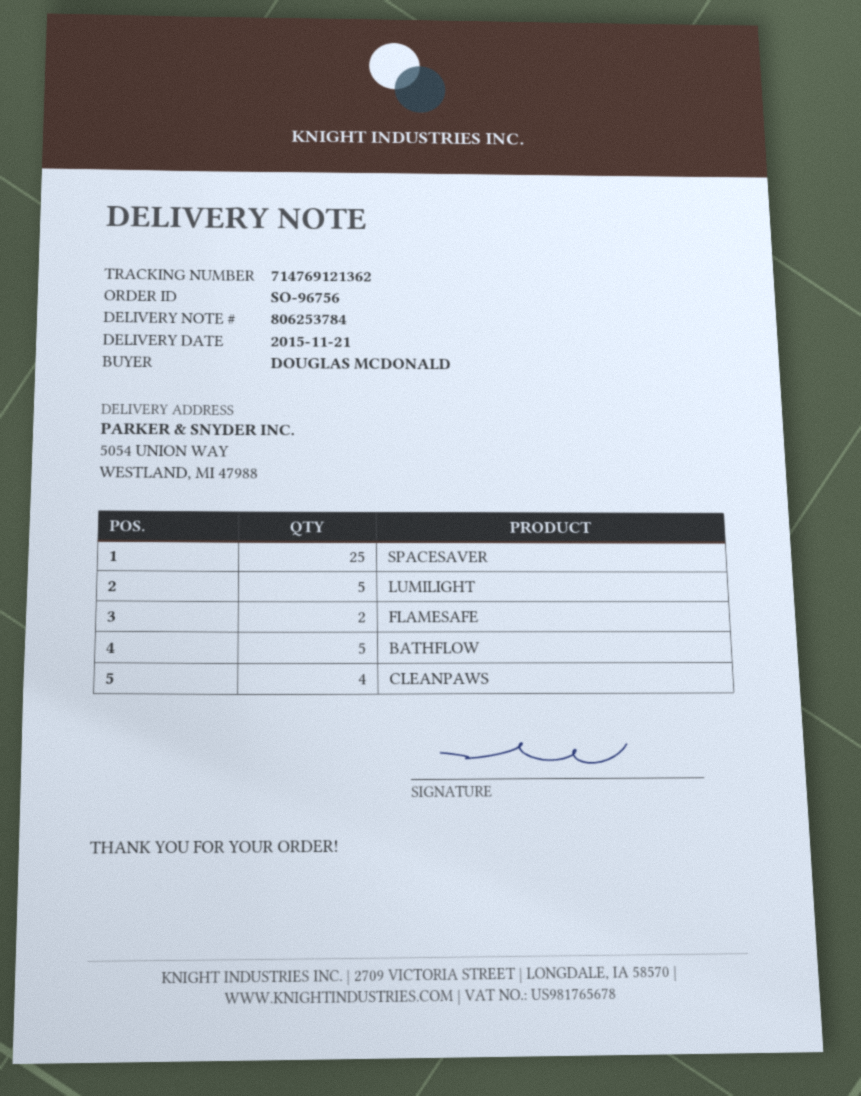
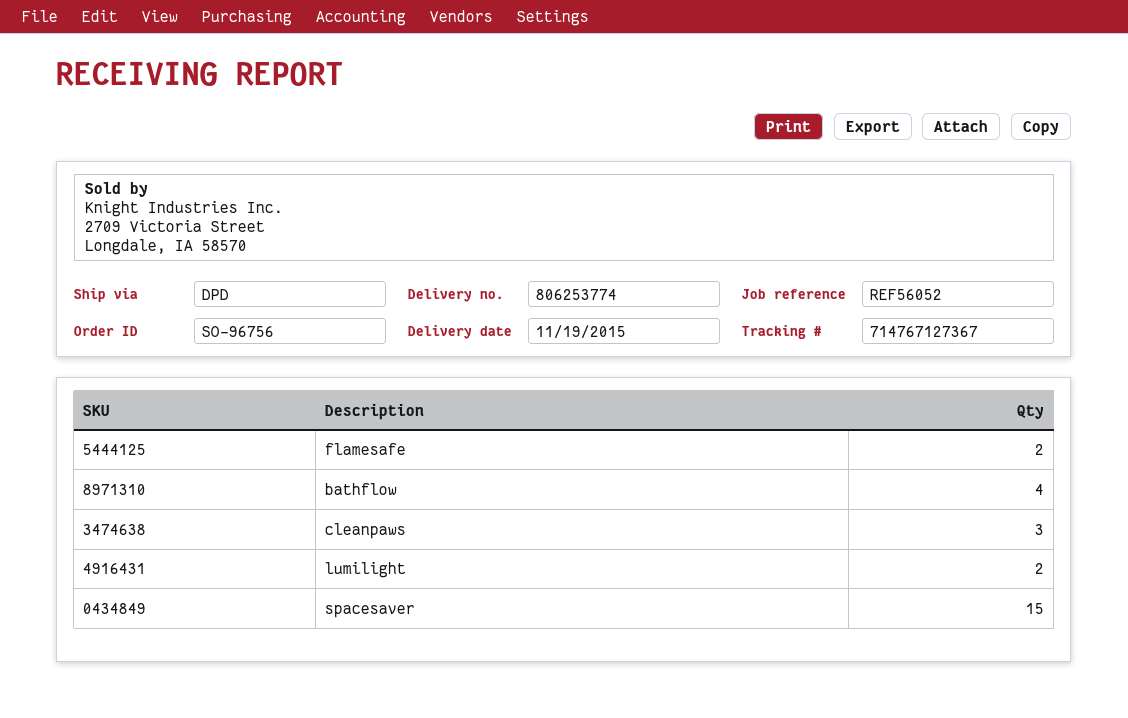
delivery note number: 806253784 -> 806253774
delivery date: 2015-11-21 -> 2015-11-19
tracking number: 714769121362 -> 714767127367
SPACESAVER: 25 -> 15
LUMILIGHT: 5 -> 2
BATHFLOW: 5 -> 4
CLEANPAWS: 4 -> 3

